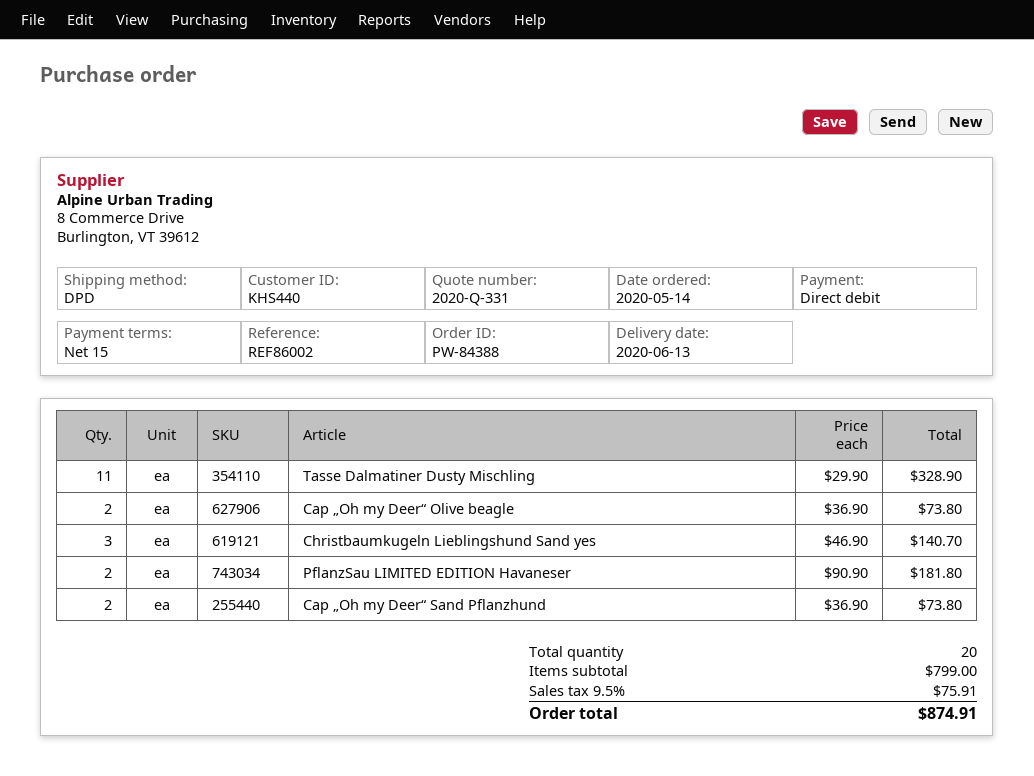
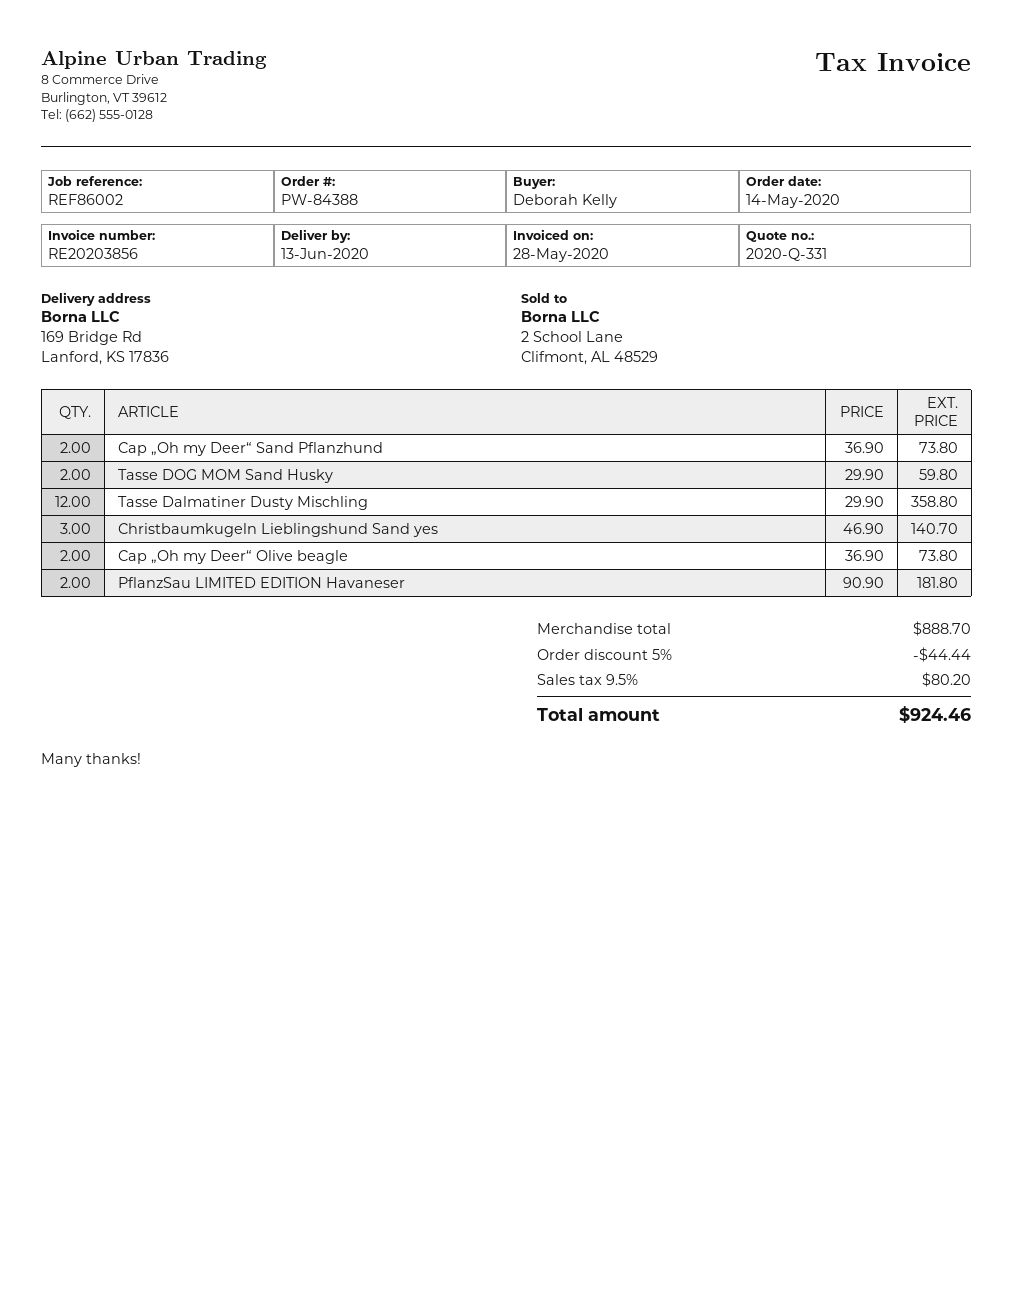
Tasse Dalmatiner Dusty Mischling: 11 x 29.90 = 328.90 -> 12 x 29.90 = 358.80
Tasse DOG MOM Sand Husky: none -> 2 x 29.90 = 59.80
subtotal: 799.00 -> 888.70
discount: none -> 5% = 44.44
tax: 9.5% = 75.91 -> 9.5% = 80.20
total: 874.91 -> 924.46

